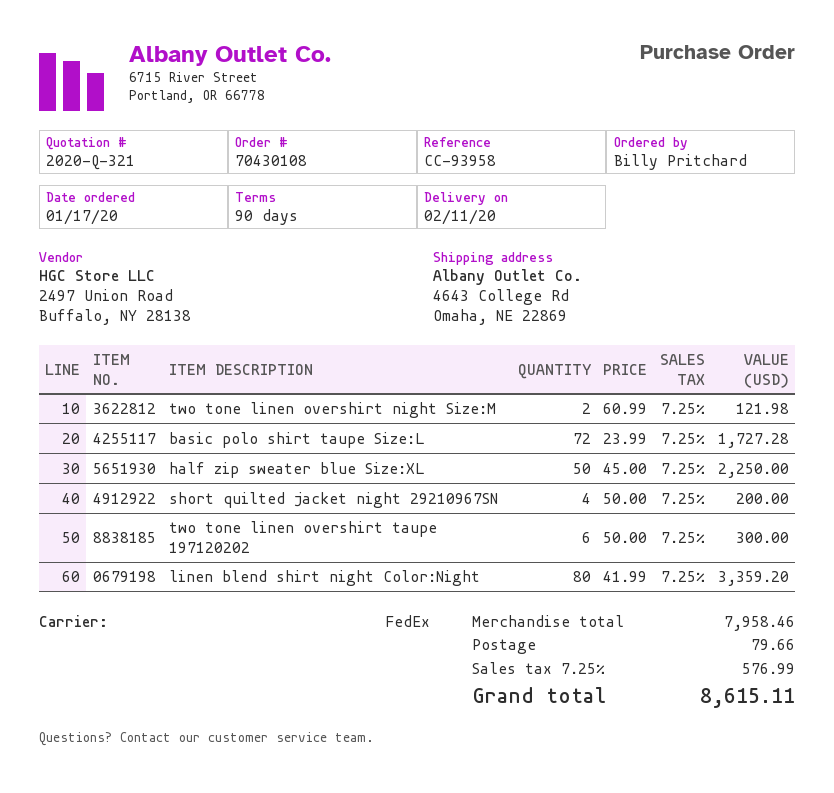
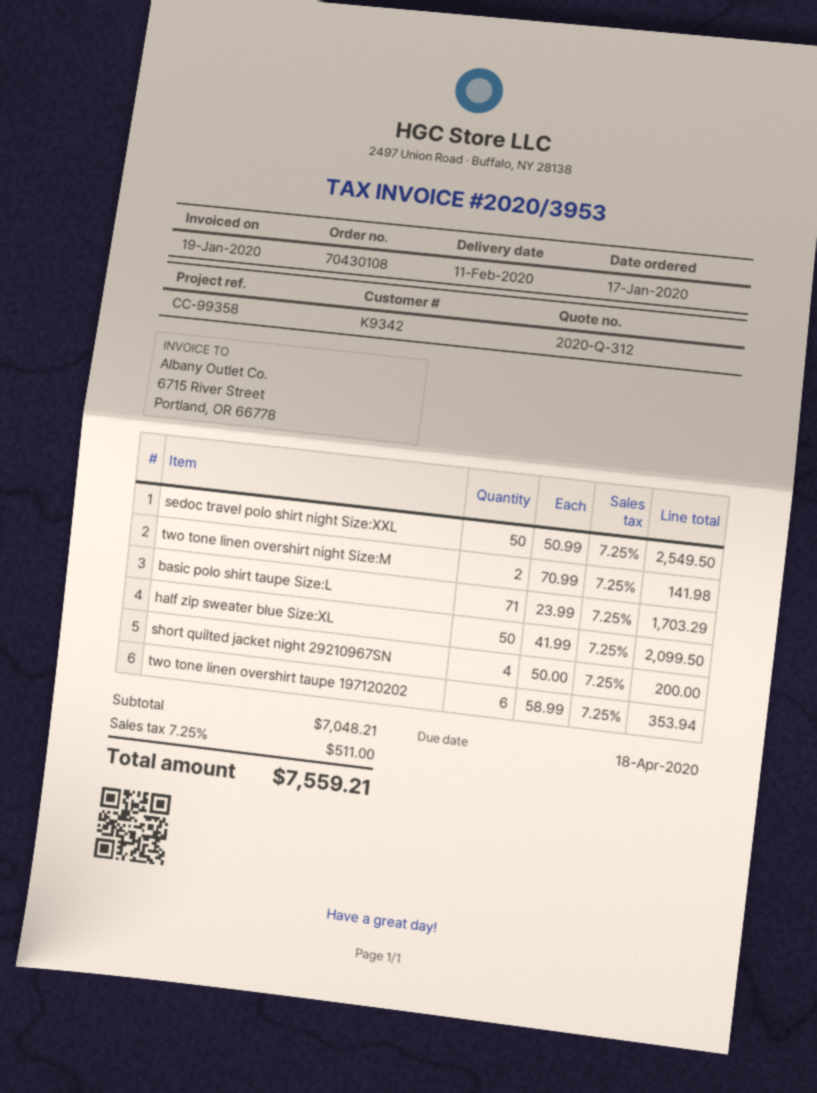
quote number: 2020-Q-321 -> 2020-Q-312
reference: CC-93958 -> CC-99358
two tone linen overshirt night Size:M: 2 x 60.99 = 121.98 -> 2 x 70.99 = 141.98
basic polo shirt taupe Size:L: 72 x 23.99 = 1727.28 -> 71 x 23.99 = 1703.29
half zip sweater blue Size:XL: 50 x 45.00 = 2250.00 -> 50 x 41.99 = 2099.50
two tone linen overshirt taupe 197120202: 6 x 50.00 = 300.00 -> 6 x 58.99 = 353.94
linen blend shirt night Color:Night: 80 x 41.99 = 3359.20 -> none
sedoc travel polo shirt night Size:XXL: none -> 50 x 50.99 = 2549.50
subtotal: 7958.46 -> 7048.21
shipping: 79.66 -> none
tax: 7.25% = 576.99 -> 7.25% = 511.00
total: 8615.11 -> 7559.21

